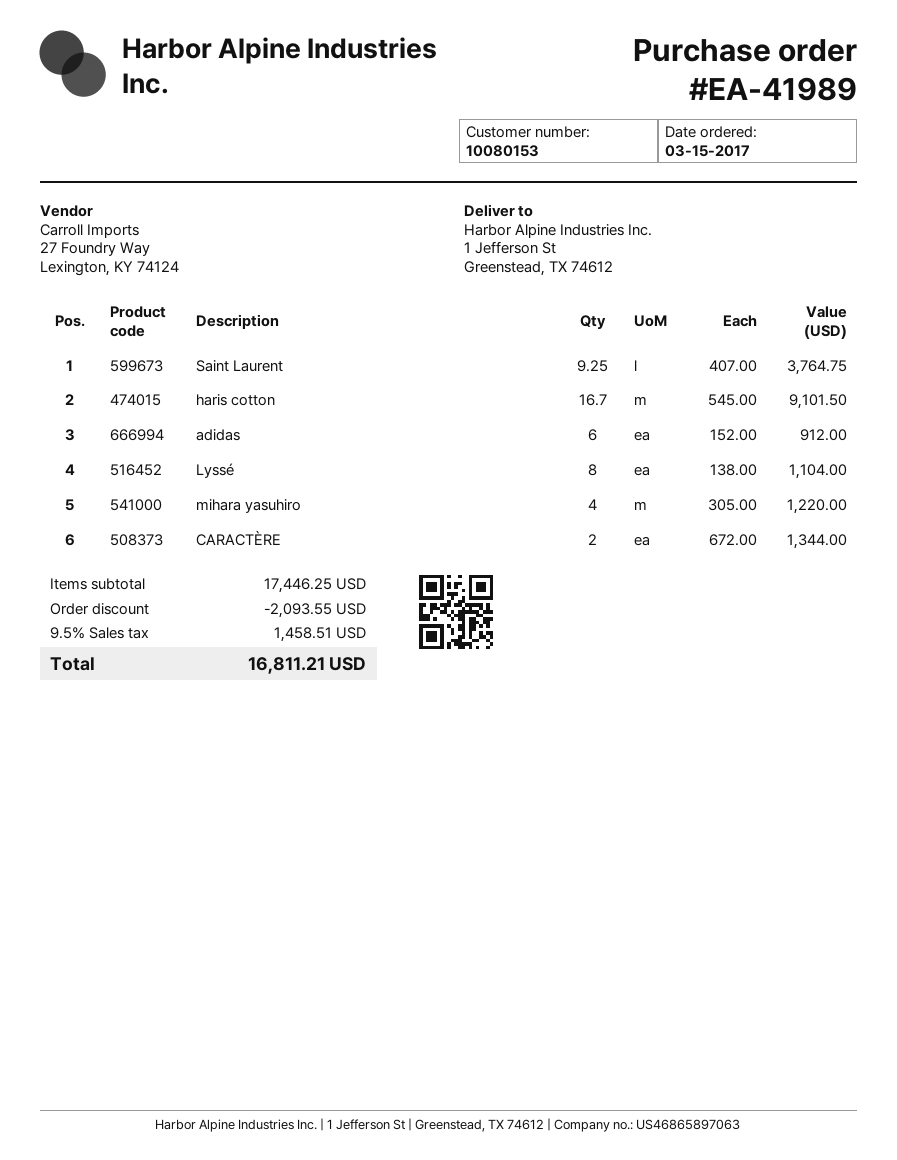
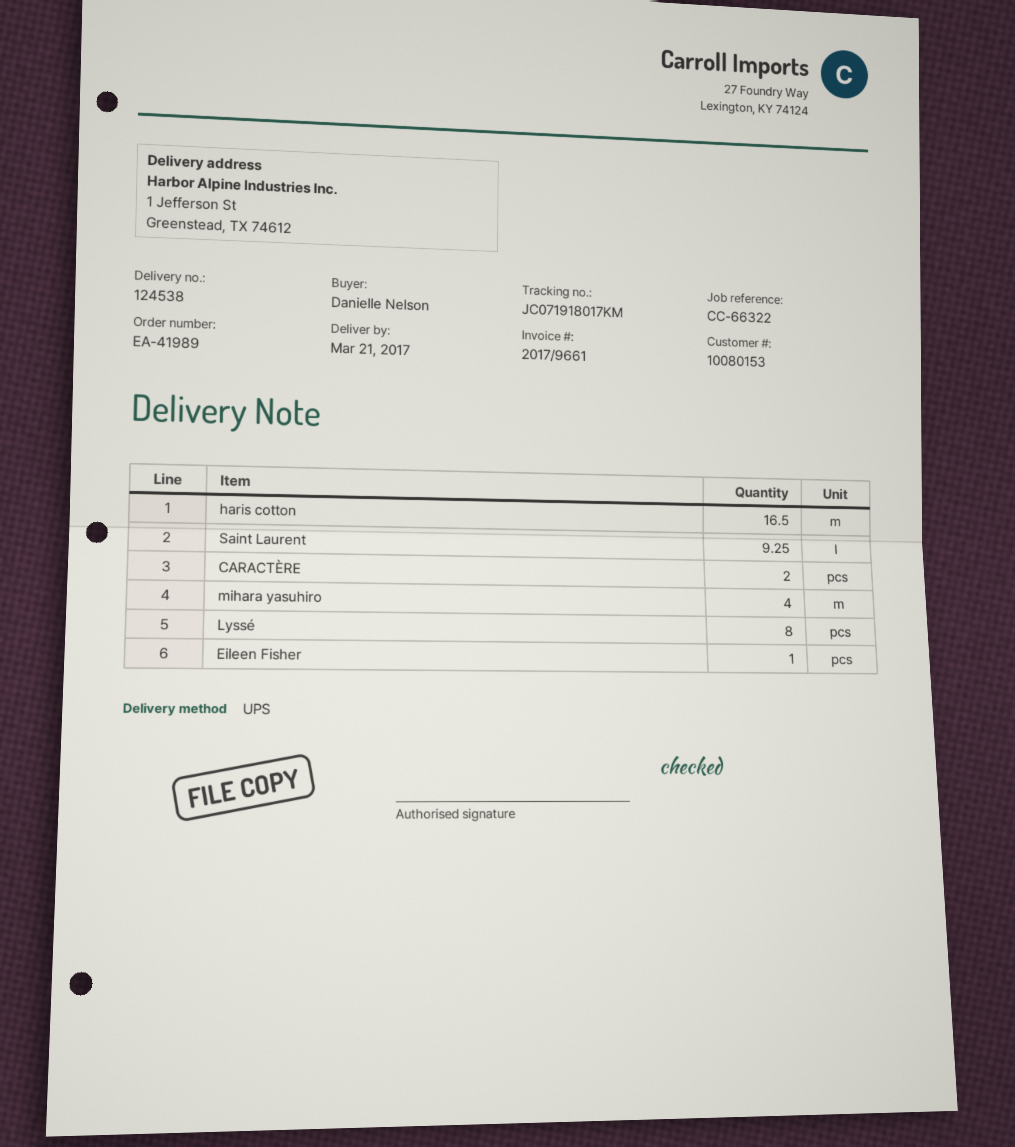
haris cotton: 16.7 -> 16.5
adidas: 6 -> none
Eileen Fisher: none -> 1

